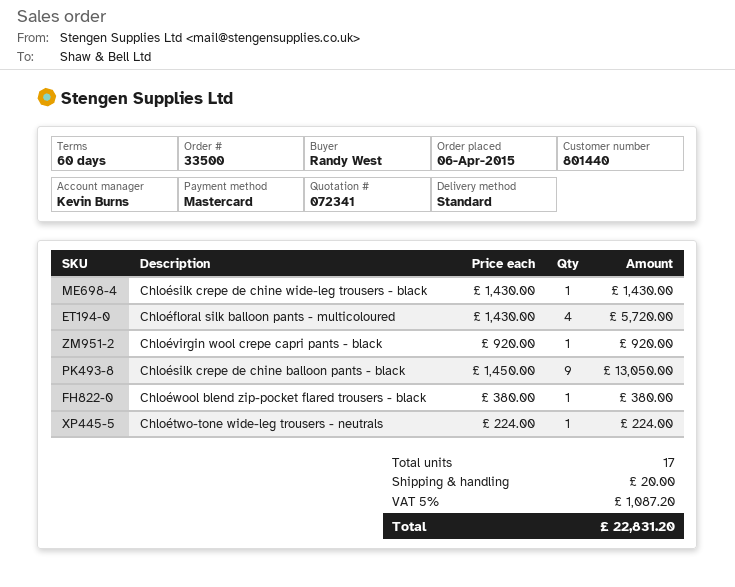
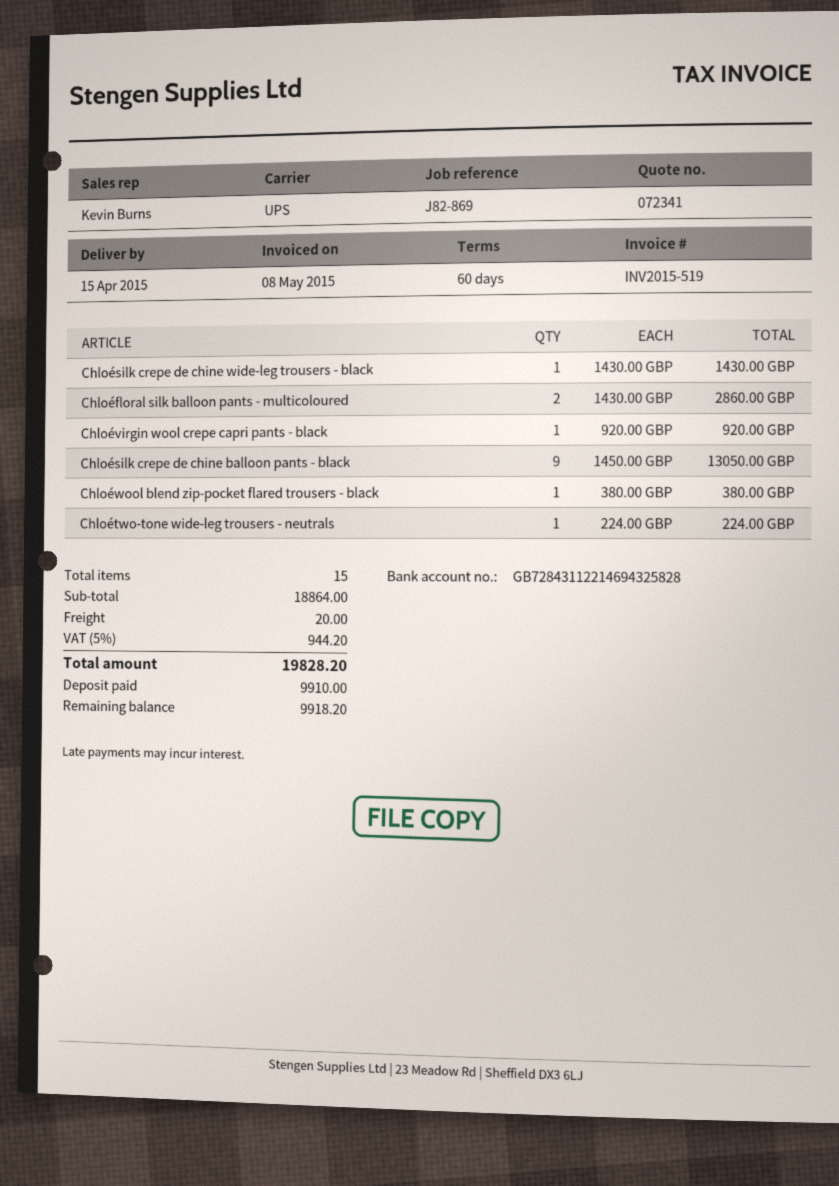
shipping method: standard -> UPS
Chloéfloral silk balloon pants - multicoloured: 4 x 1430.00 = 5720.00 -> 2 x 1430.00 = 2860.00
total quantity: 17 -> 15
tax: 5% = 1087.20 -> 5% = 944.20
total: 22831.20 -> 19828.20

